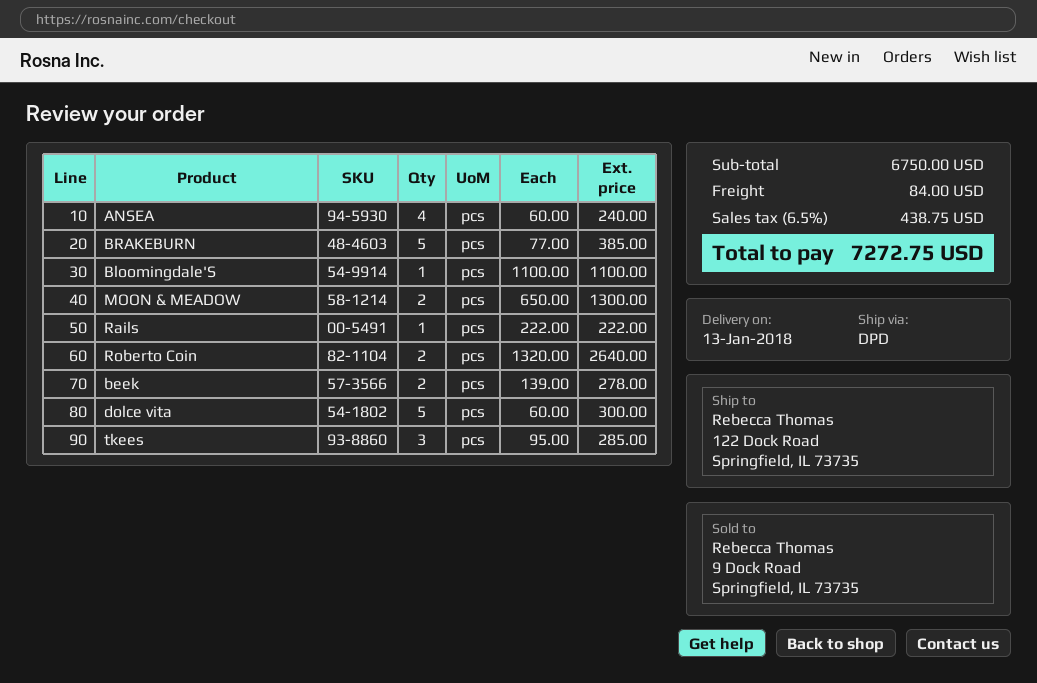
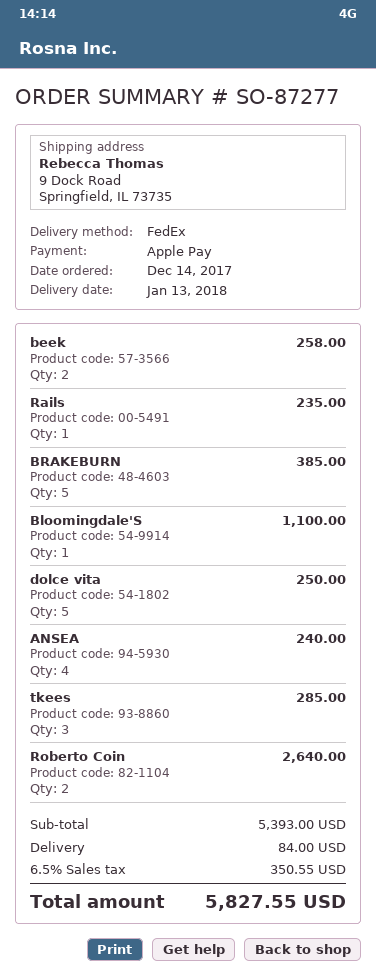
shipping method: DPD -> FedEx
ship to: 122 Dock Road, Springfield, IL 73735 -> 9 Dock Road, Springfield, IL 73735
MOON & MEADOW: 2 for 1300.00 -> none
Rails: 1 for 222.00 -> 1 for 235.00
beek: 2 for 278.00 -> 2 for 258.00
dolce vita: 5 for 300.00 -> 5 for 250.00
subtotal: 6750.00 -> 5393.00
tax: 6.5% = 438.75 -> 6.5% = 350.55
total: 7272.75 -> 5827.55

